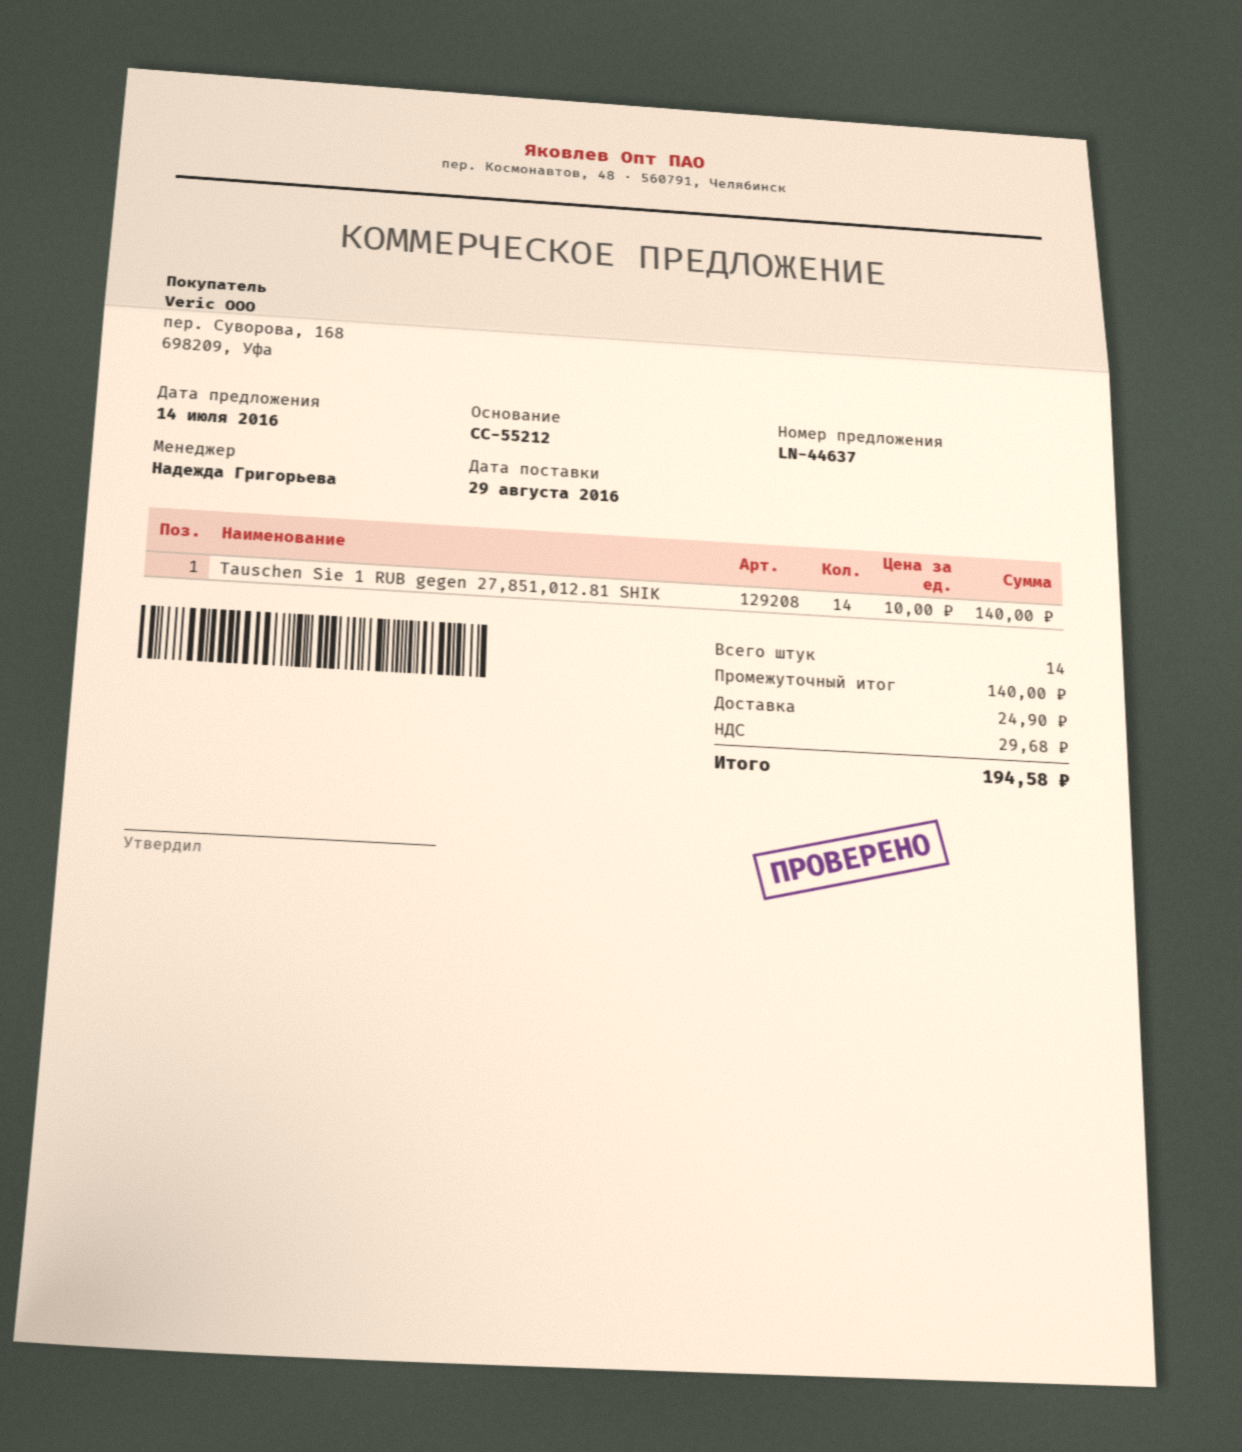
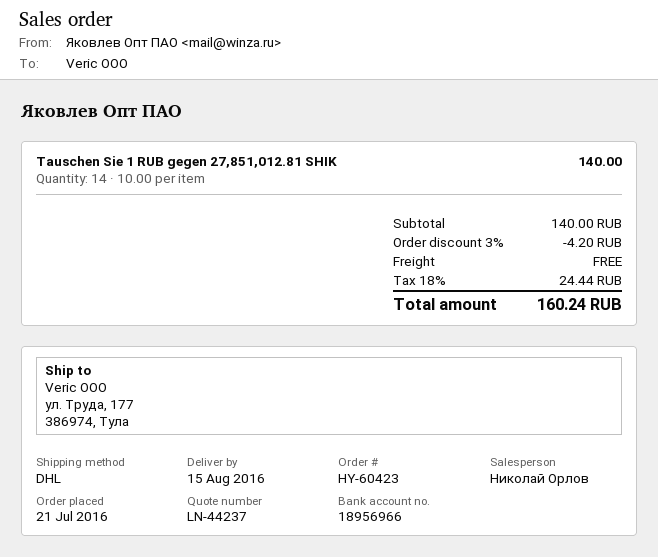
quote number: LN-44637 -> LN-44237
delivery date: 2016-08-29 -> 2016-08-15
sales rep: Надежда Григорьева -> Николай Орлов
discount: none -> 3% = 4.20
shipping: 24.90 -> 0.00
tax: 29.68 -> 24.44
total: 194.58 -> 160.24

